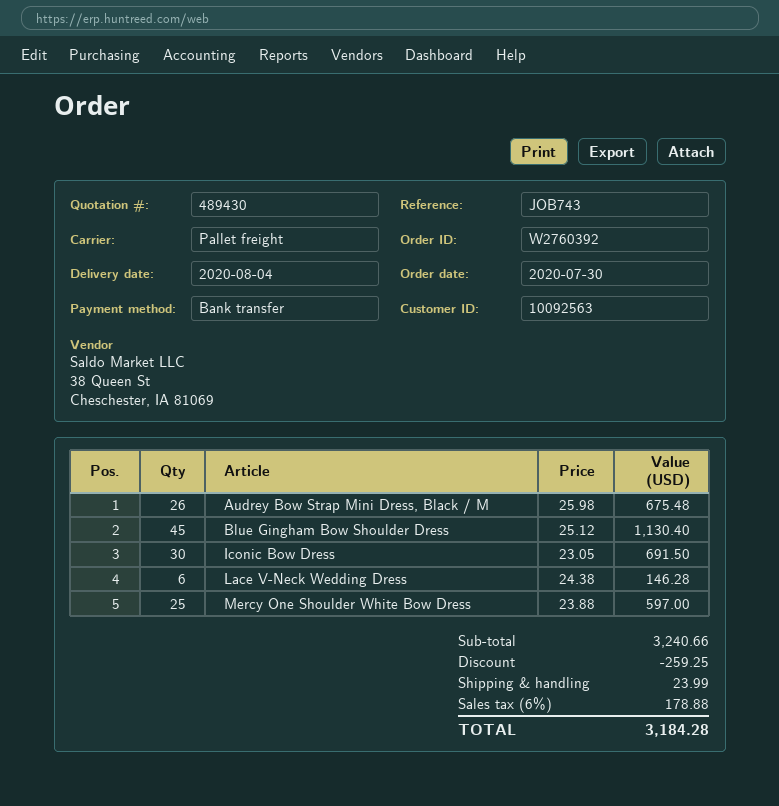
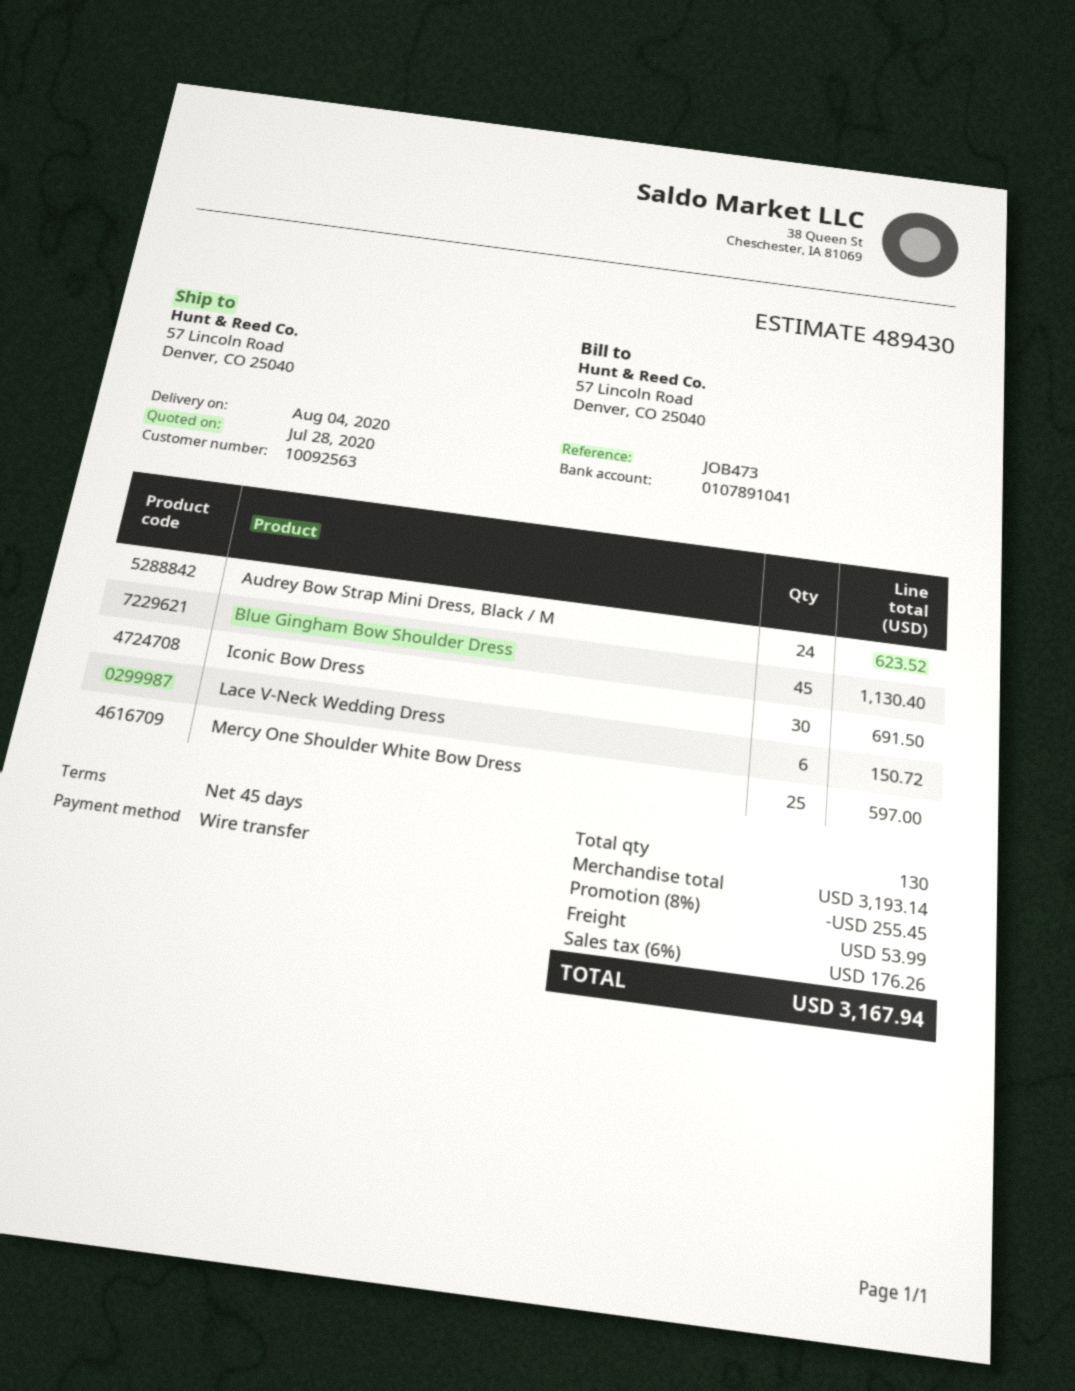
reference: JOB743 -> JOB473
Audrey Bow Strap Mini Dress, Black / M: 26 for 675.48 -> 24 for 623.52
Lace V-Neck Wedding Dress: 6 for 146.28 -> 6 for 150.72
subtotal: 3240.66 -> 3193.14
discount: 259.25 -> 255.45
shipping: 23.99 -> 53.99
tax: 6% = 178.88 -> 6% = 176.26
total: 3184.28 -> 3167.94

